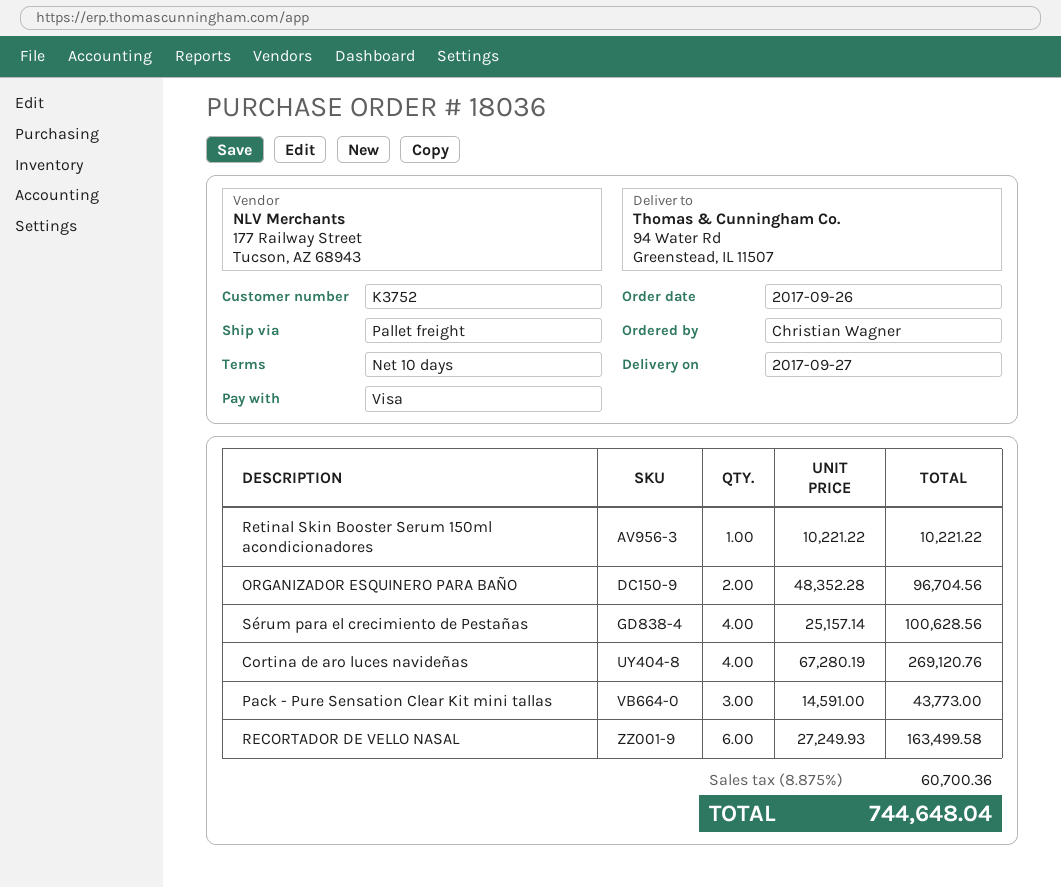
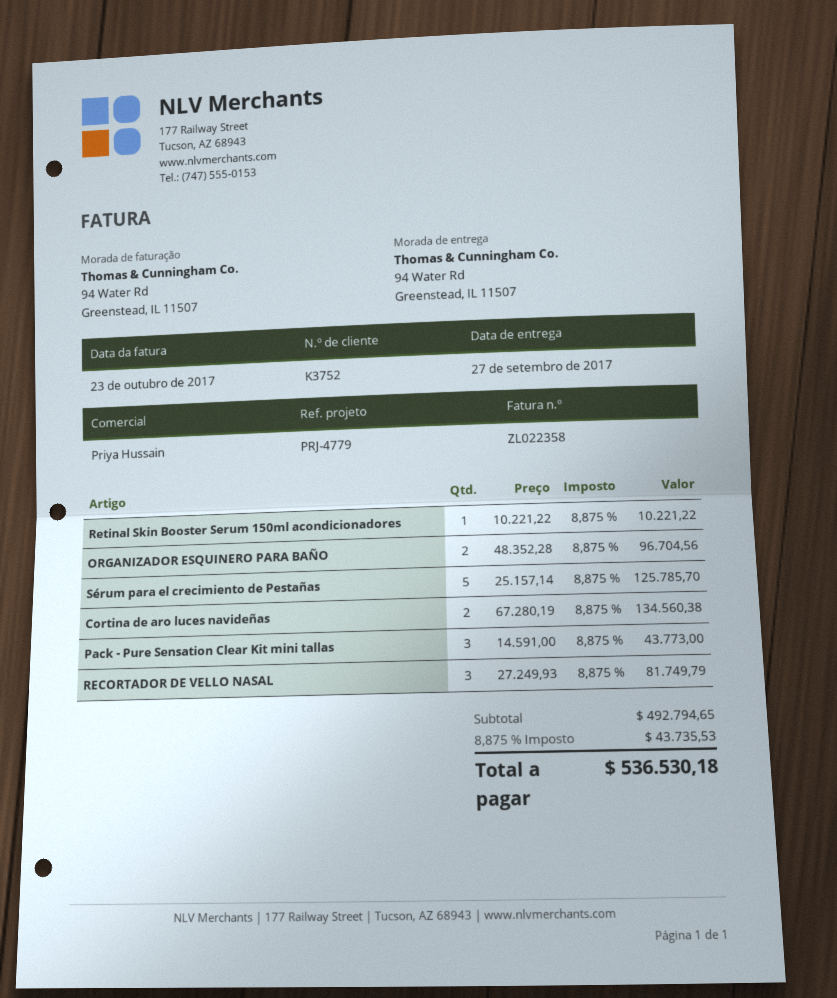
Sérum para el crecimiento de Pestañas: 4 x 25157.14 = 100628.56 -> 5 x 25157.14 = 125785.70
Cortina de aro luces navideñas: 4 x 67280.19 = 269120.76 -> 2 x 67280.19 = 134560.38
RECORTADOR DE VELLO NASAL: 6 x 27249.93 = 163499.58 -> 3 x 27249.93 = 81749.79
tax: 8.875% = 60700.36 -> 8.875% = 43735.53
total: 744648.04 -> 536530.18

